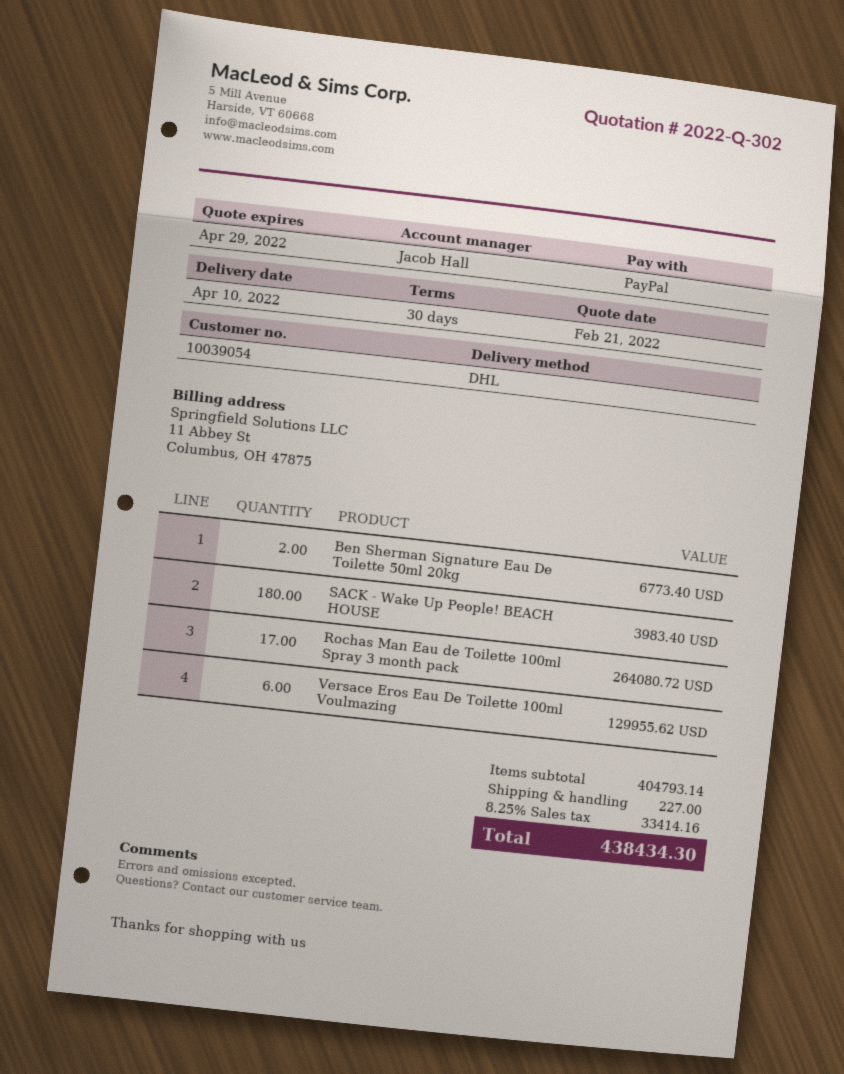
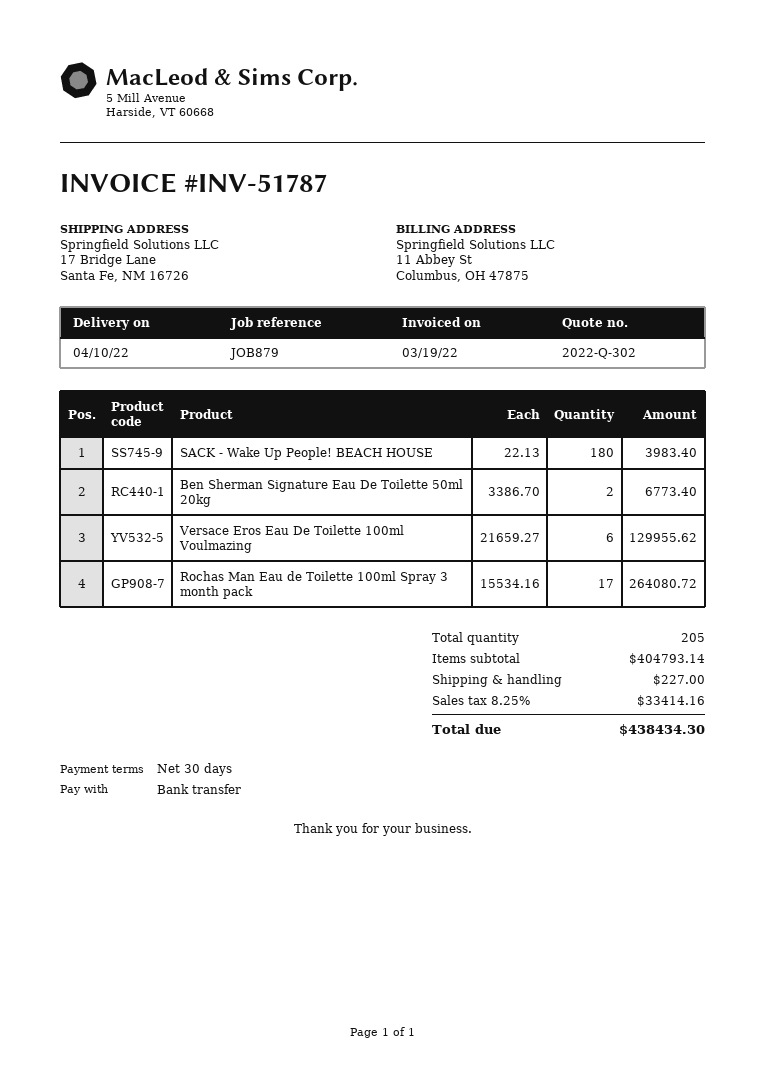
payment method: PayPal -> bank transfer

